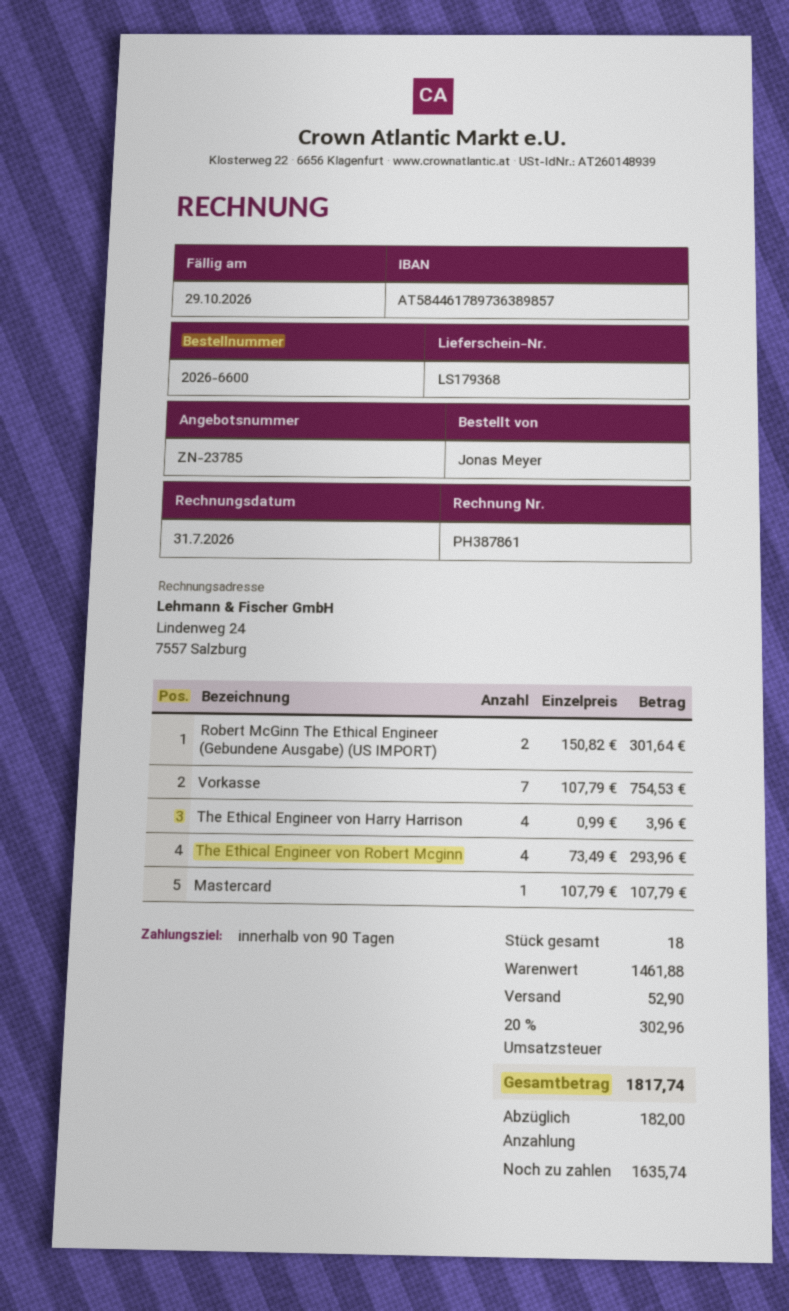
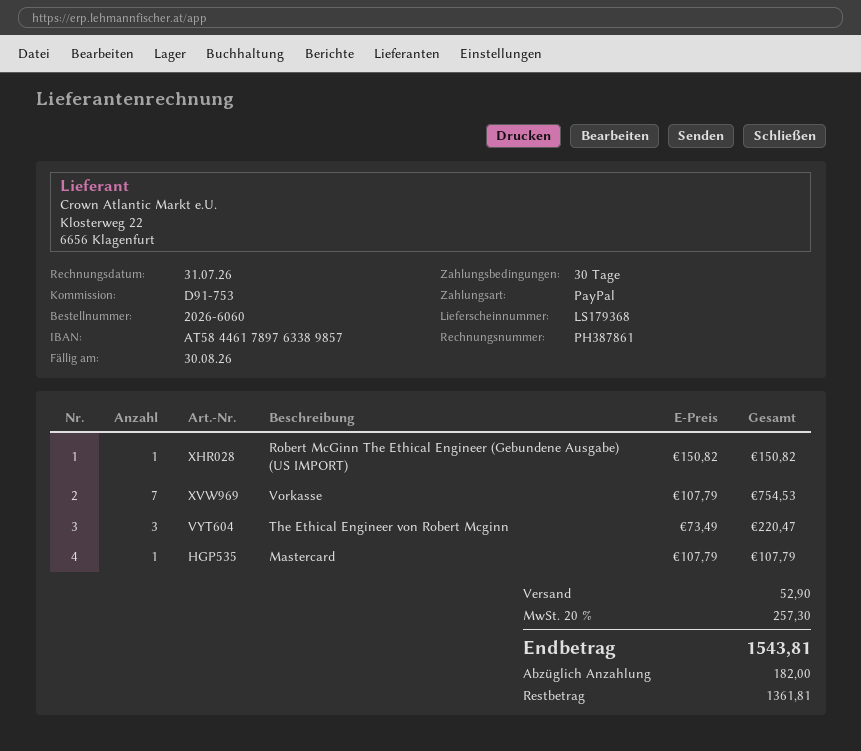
order number: 2026-6600 -> 2026-6060
payment terms: 90 days -> 30 days
due date: 2026-10-29 -> 2026-08-30
bank account: AT584461789736389857 -> AT584461789763389857
Robert McGinn The Ethical Engineer (Gebundene Ausgabe) (US IMPORT): 2 x 150.82 = 301.64 -> 1 x 150.82 = 150.82
The Ethical Engineer von Harry Harrison: 4 x 0.99 = 3.96 -> none
The Ethical Engineer von Robert Mcginn: 4 x 73.49 = 293.96 -> 3 x 73.49 = 220.47
tax: 20% = 302.96 -> 20% = 257.30
total: 1817.74 -> 1543.81
balance: 1635.74 -> 1361.81

